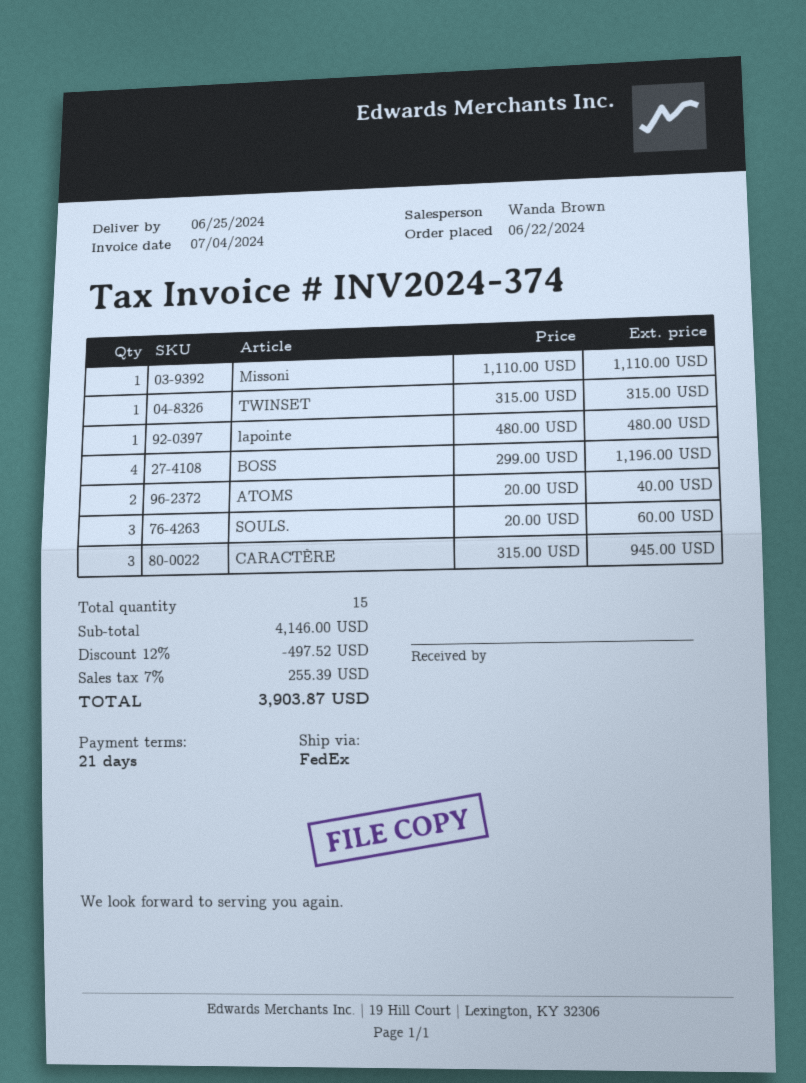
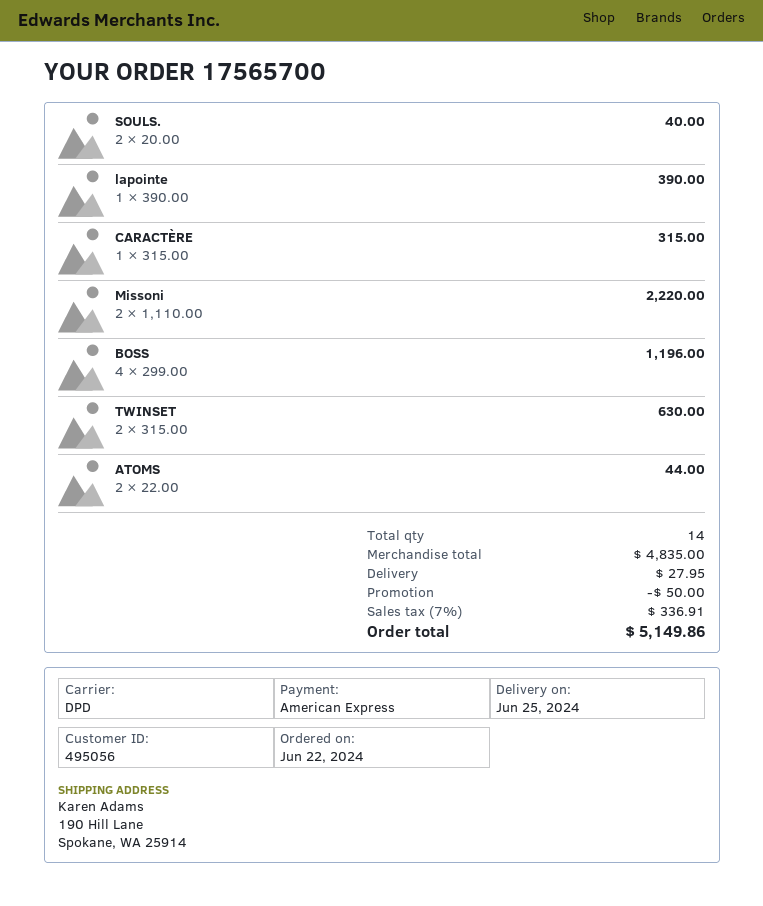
shipping method: FedEx -> DPD
Missoni: 1 x 1110.00 = 1110.00 -> 2 x 1110.00 = 2220.00
TWINSET: 1 x 315.00 = 315.00 -> 2 x 315.00 = 630.00
lapointe: 1 x 480.00 = 480.00 -> 1 x 390.00 = 390.00
ATOMS: 2 x 20.00 = 40.00 -> 2 x 22.00 = 44.00
SOULS.: 3 x 20.00 = 60.00 -> 2 x 20.00 = 40.00
CARACTÈRE: 3 x 315.00 = 945.00 -> 1 x 315.00 = 315.00
total quantity: 15 -> 14
subtotal: 4146.00 -> 4835.00
discount: 497.52 -> 50.00
shipping: none -> 27.95
tax: 7% = 255.39 -> 7% = 336.91
total: 3903.87 -> 5149.86

